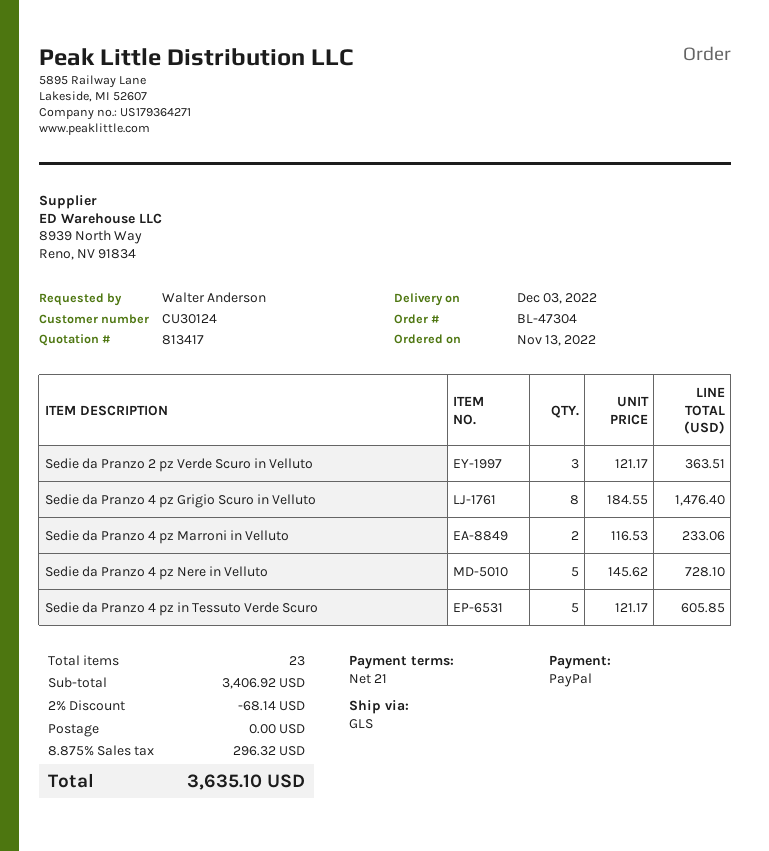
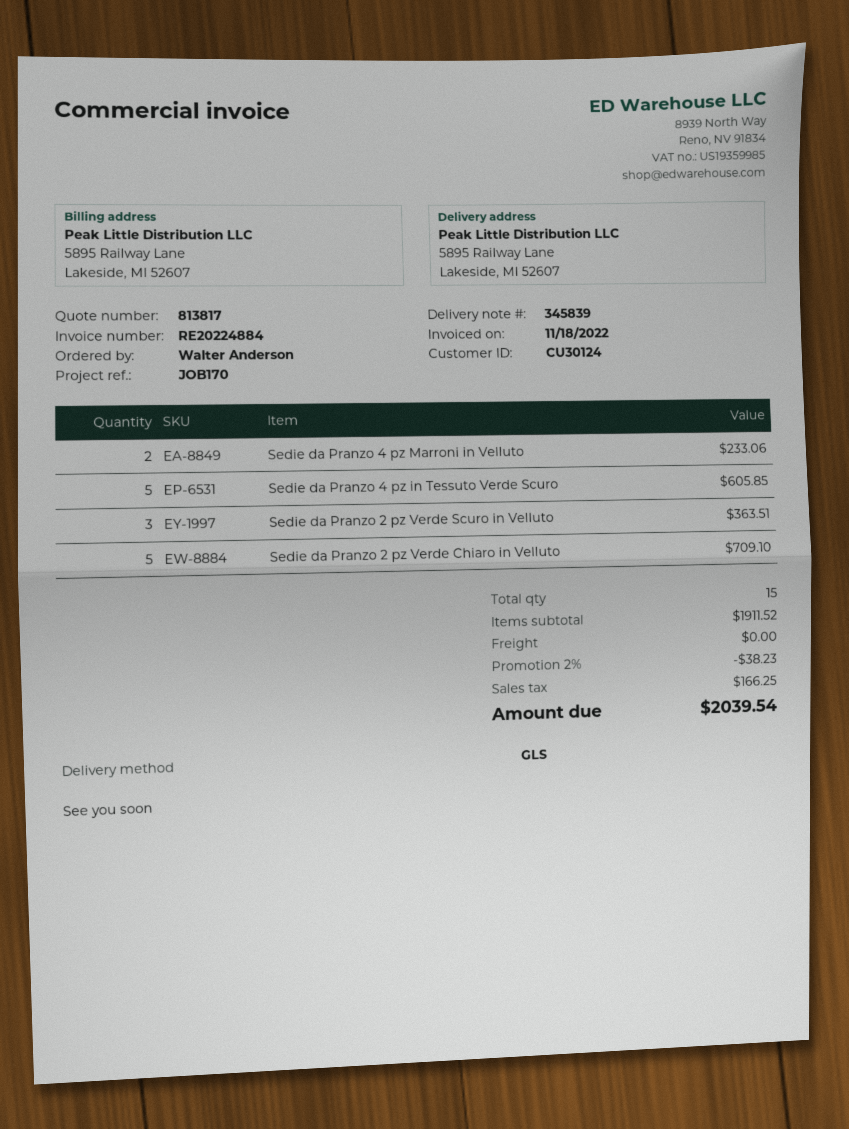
quote number: 813417 -> 813817
Sedie da Pranzo 4 pz Grigio Scuro in Velluto: 8 for 1476.40 -> none
Sedie da Pranzo 4 pz Nere in Velluto: 5 for 728.10 -> none
Sedie da Pranzo 2 pz Verde Chiaro in Velluto: none -> 5 for 709.10
total quantity: 23 -> 15
subtotal: 3406.92 -> 1911.52
discount: 2% = 68.14 -> 2% = 38.23
tax: 296.32 -> 166.25
total: 3635.10 -> 2039.54

